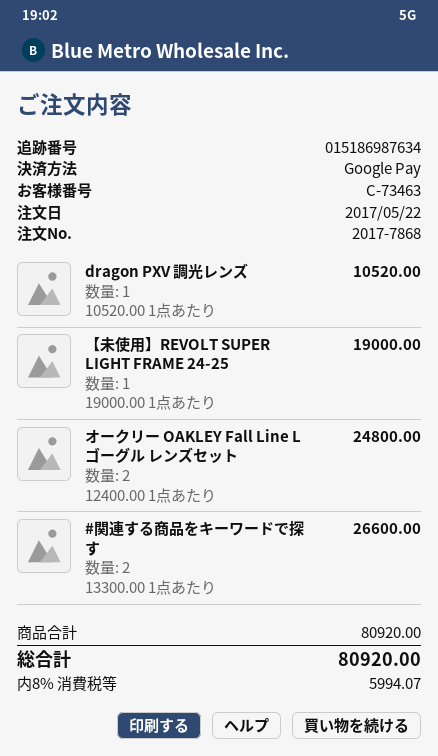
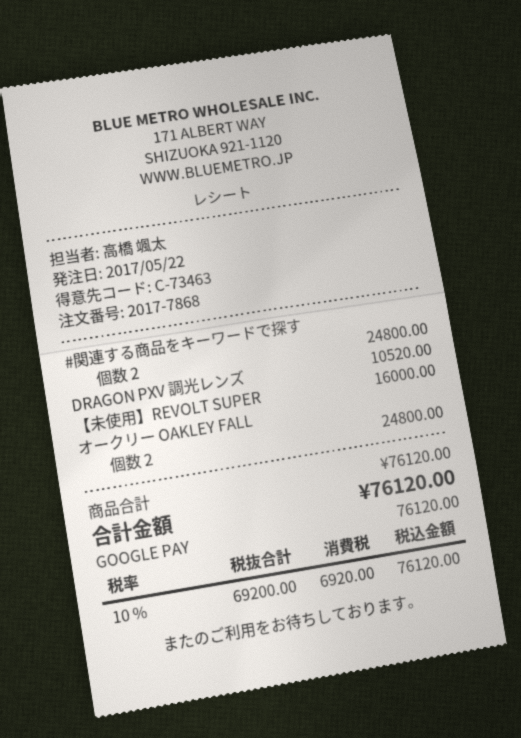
【未使用】REVOLT SUPER LIGHT FRAME 24-25: 1 for 19000.00 -> 1 for 16000.00
#関連する商品をキーワードで探す: 2 for 26600.00 -> 2 for 24800.00
subtotal: 80920.00 -> 76120.00
tax: 8% = 5994.07 -> 10% = 6920.00
total: 80920.00 -> 76120.00

